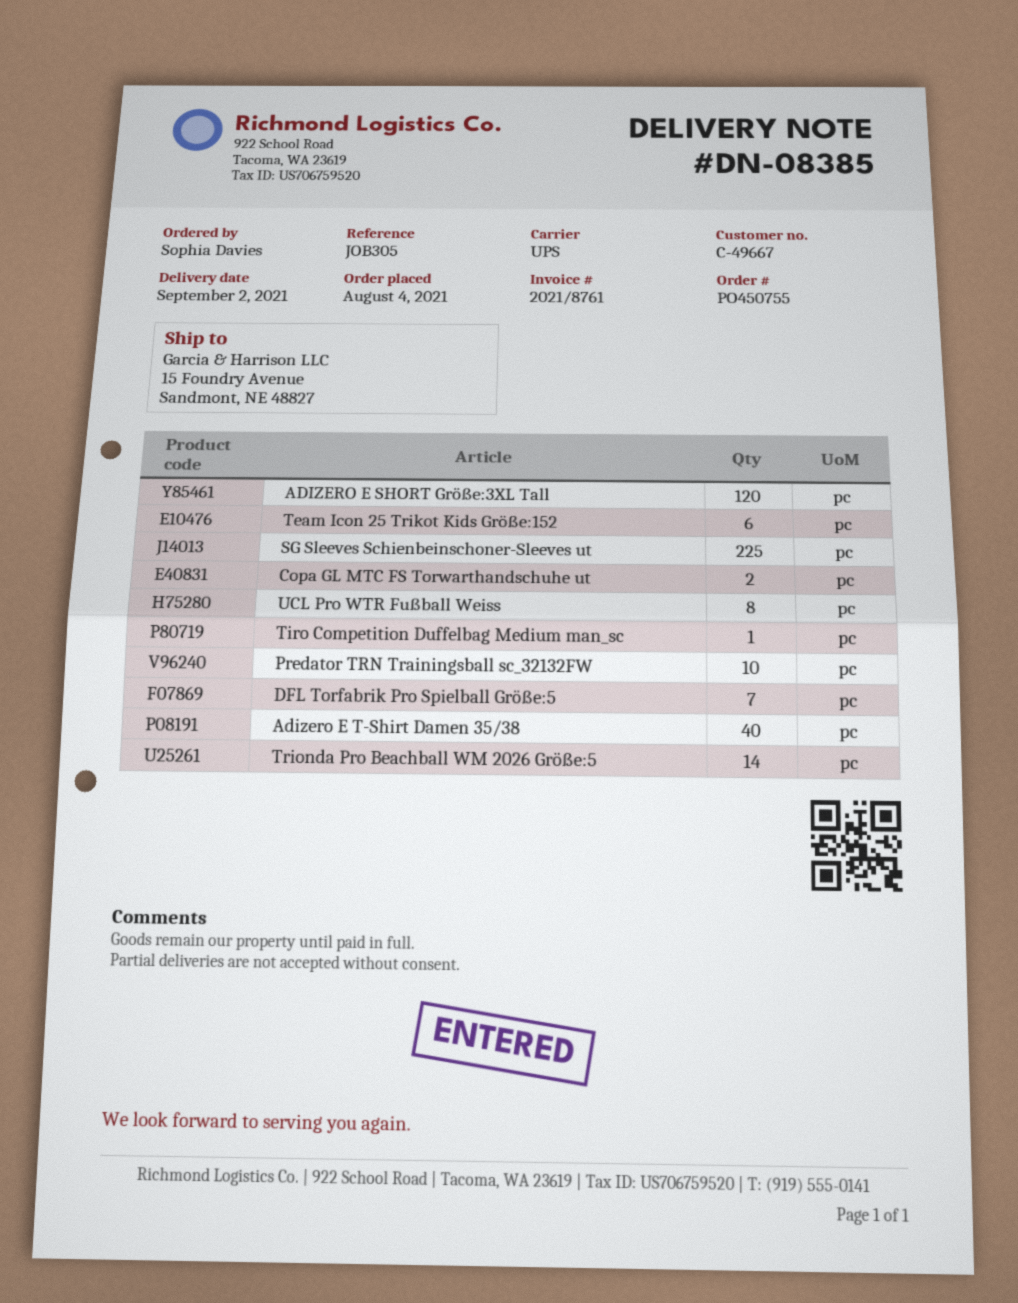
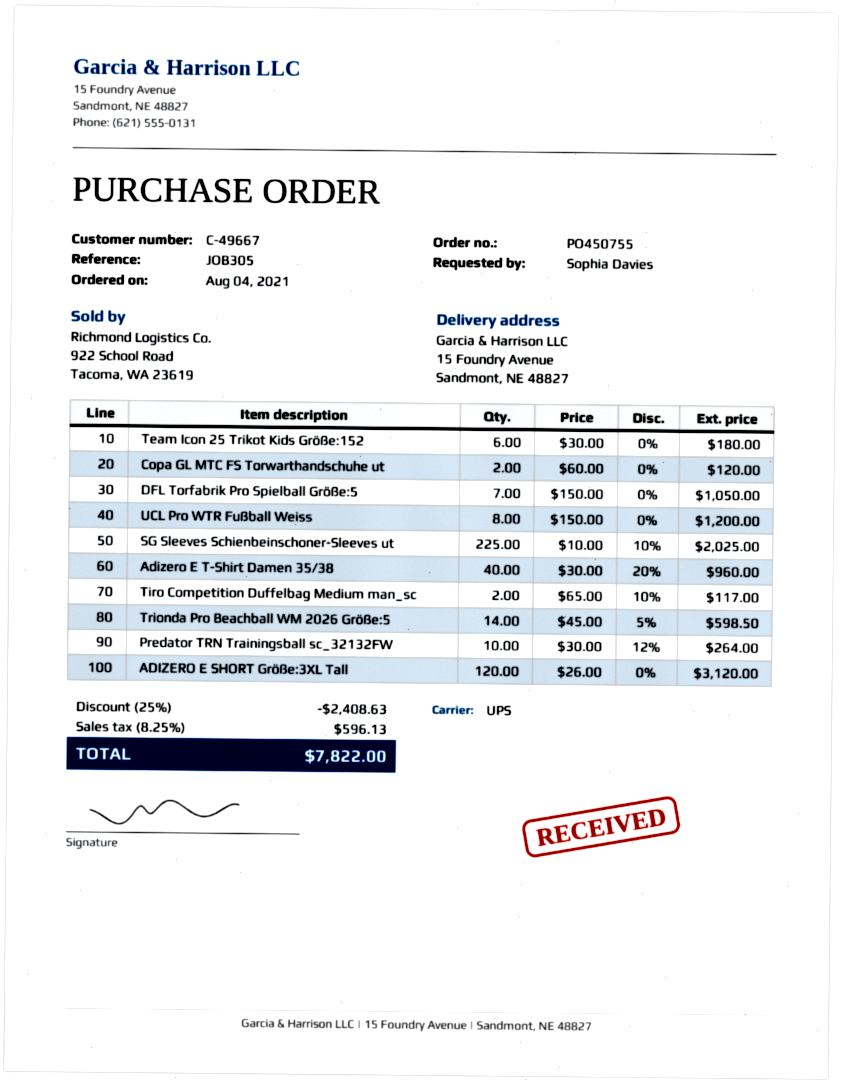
Tiro Competition Duffelbag Medium man_sc: 1 -> 2

